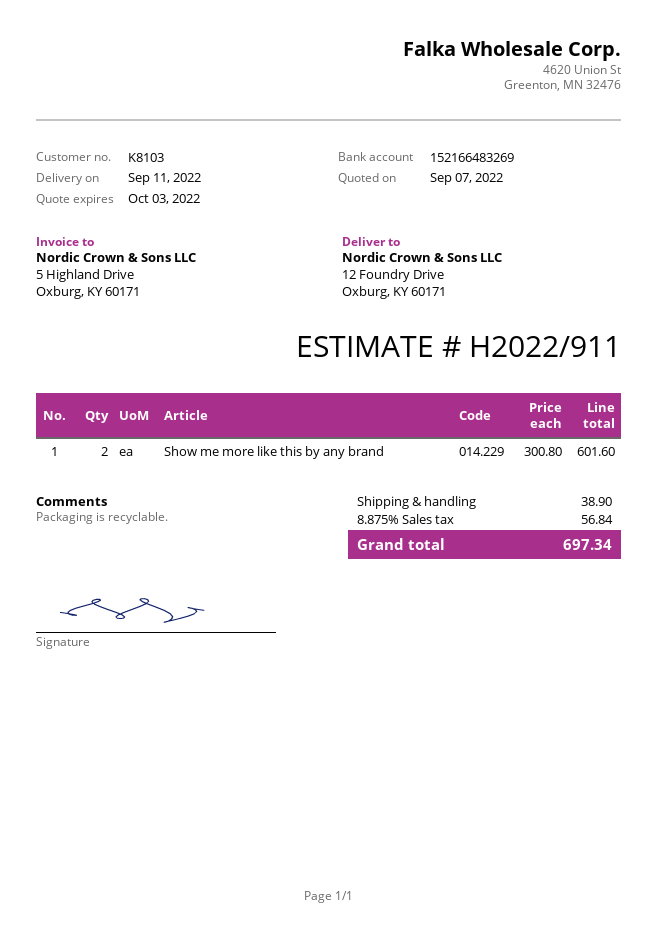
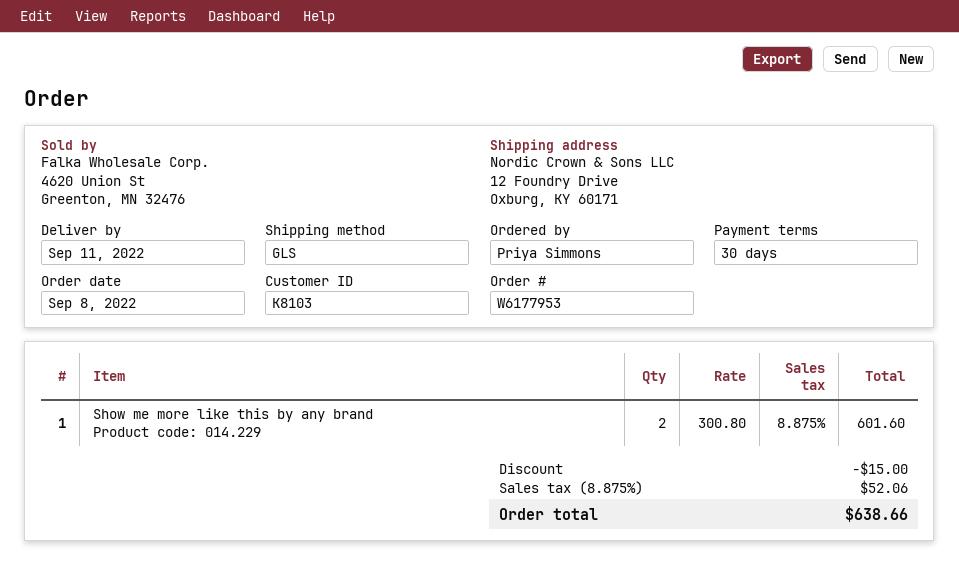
discount: none -> 15.00
shipping: 38.90 -> none
tax: 8.875% = 56.84 -> 8.875% = 52.06
total: 697.34 -> 638.66

